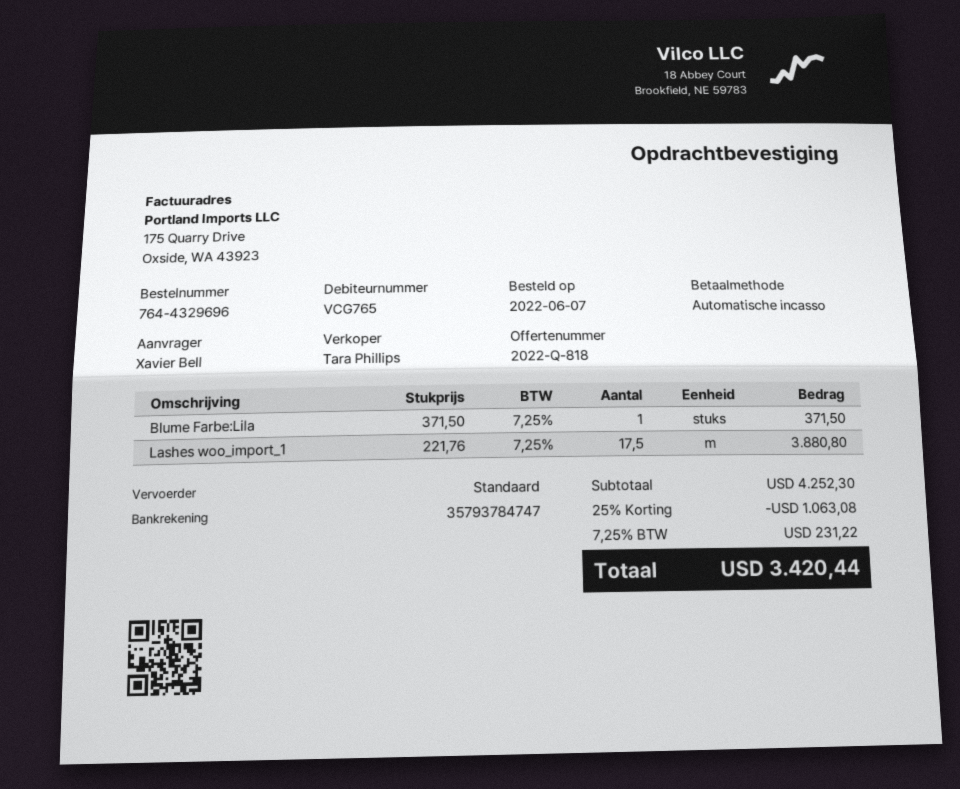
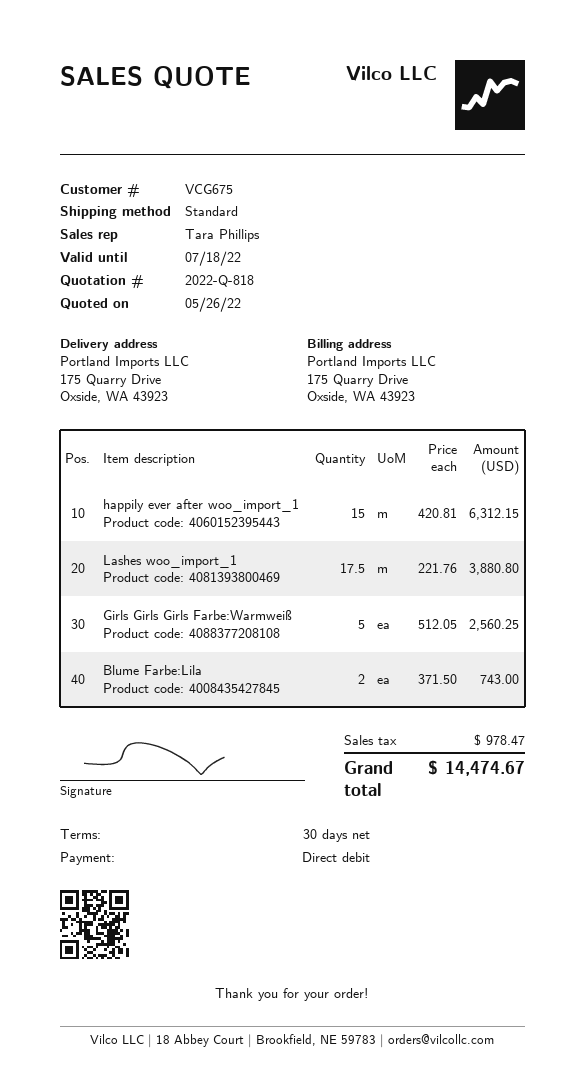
customer number: VCG765 -> VCG675
Blume Farbe:Lila: 1 x 371.50 = 371.50 -> 2 x 371.50 = 743.00
happily ever after woo_import_1: none -> 15 x 420.81 = 6312.15
Girls Girls Girls Farbe:Warmweiß: none -> 5 x 512.05 = 2560.25
discount: 25% = 1063.08 -> none
tax: 231.22 -> 978.47
total: 3420.44 -> 14474.67

